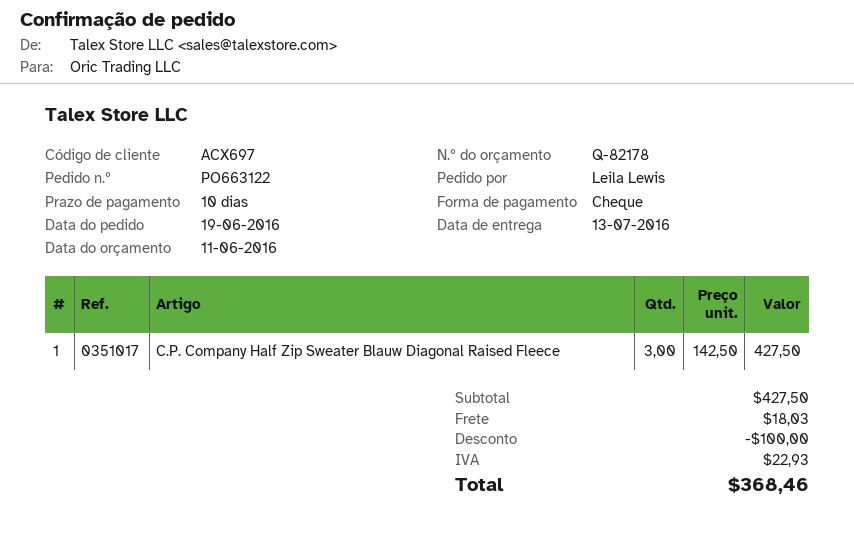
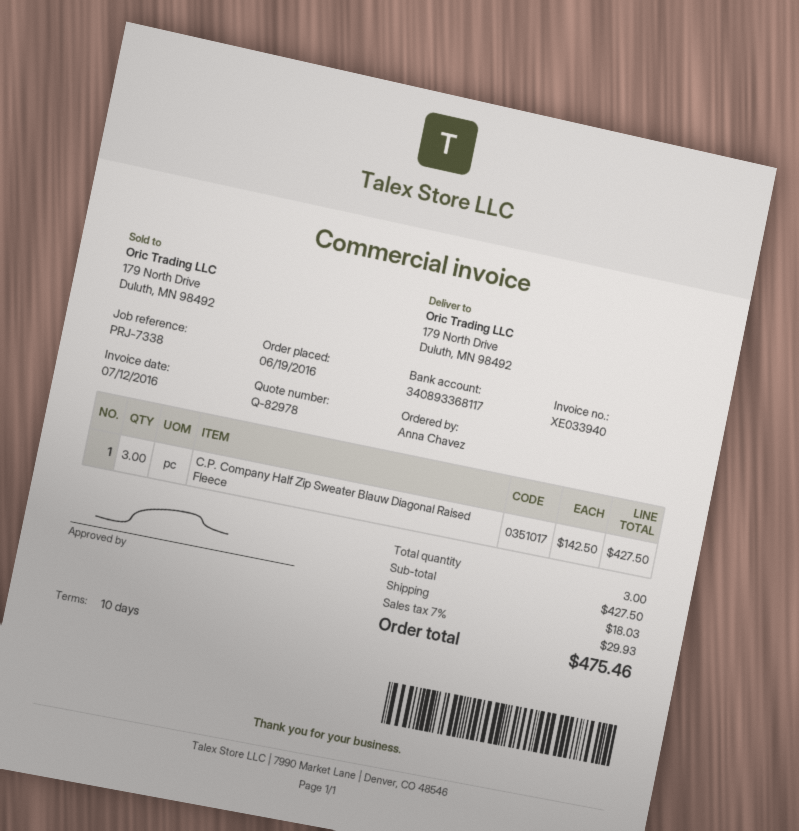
quote number: Q-82178 -> Q-82978
ordered by: Leila Lewis -> Anna Chavez
discount: 100.00 -> none
tax: 22.93 -> 29.93
total: 368.46 -> 475.46

